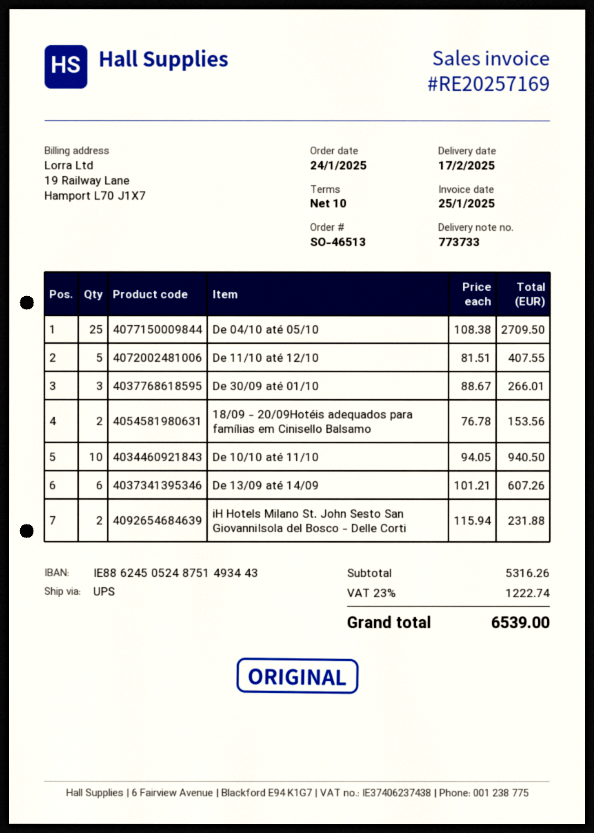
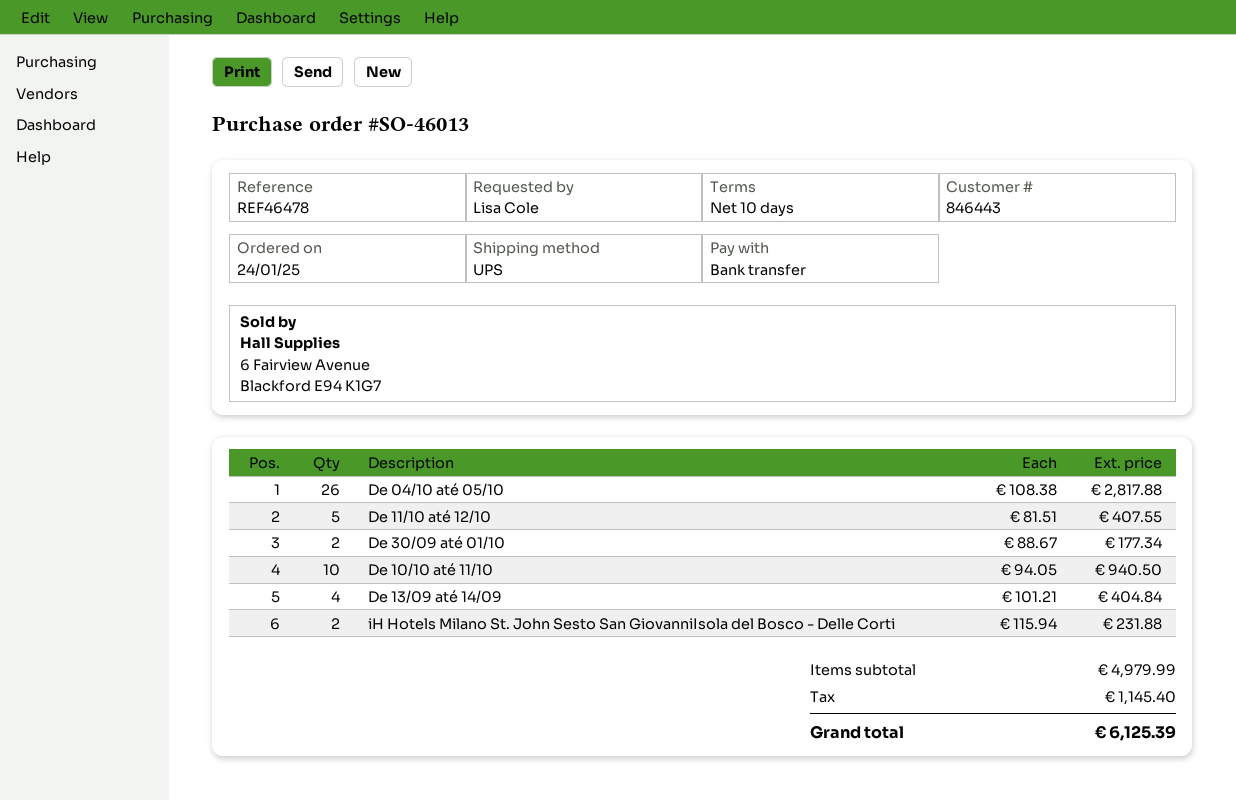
order number: SO-46513 -> SO-46013
De 04/10 até 05/10: 25 x 108.38 = 2709.50 -> 26 x 108.38 = 2817.88
De 30/09 até 01/10: 3 x 88.67 = 266.01 -> 2 x 88.67 = 177.34
18/09 - 20/09Hotéis adequados para famílias em Cinisello Balsamo: 2 x 76.78 = 153.56 -> none
De 13/09 até 14/09: 6 x 101.21 = 607.26 -> 4 x 101.21 = 404.84
subtotal: 5316.26 -> 4979.99
tax: 1222.74 -> 1145.40
total: 6539.00 -> 6125.39

